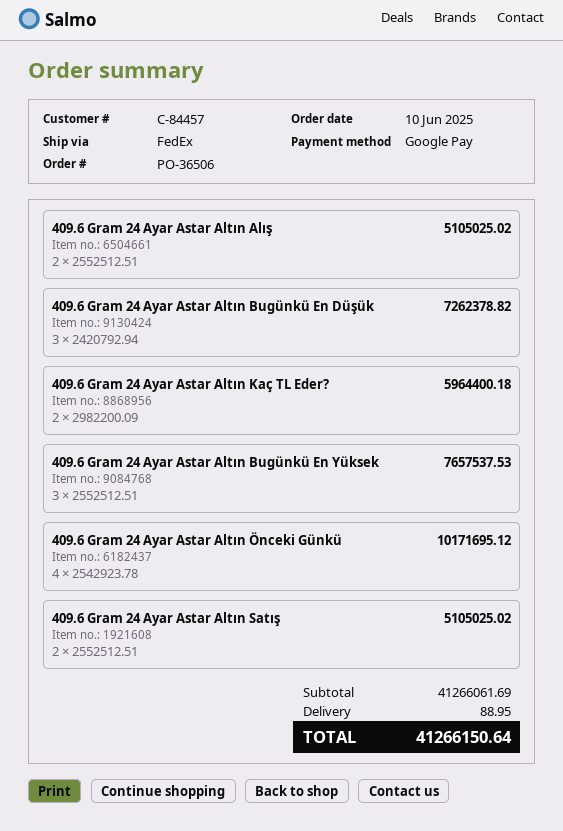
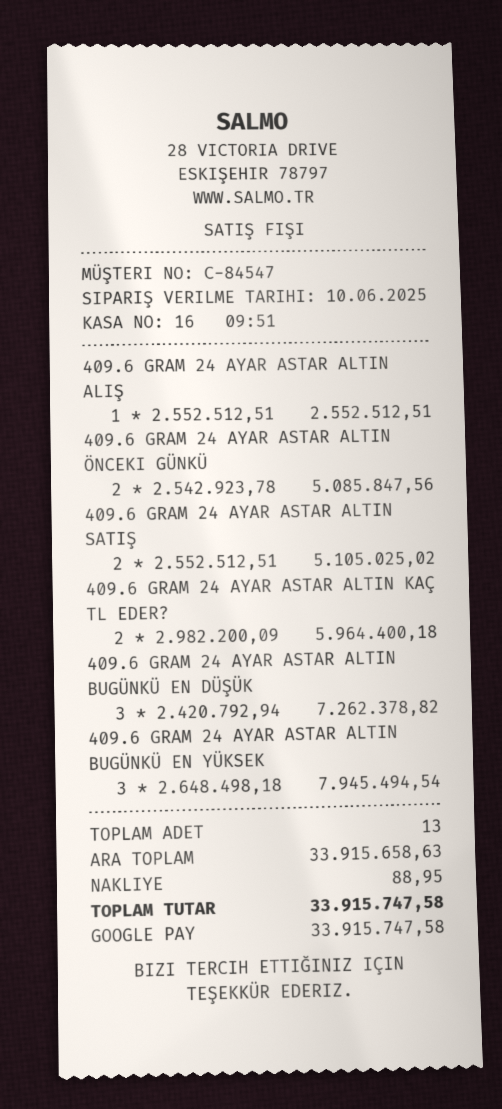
customer number: C-84457 -> C-84547
409.6 Gram 24 Ayar Astar Altın Alış: 2 x 2552512.51 = 5105025.02 -> 1 x 2552512.51 = 2552512.51
409.6 Gram 24 Ayar Astar Altın Bugünkü En Yüksek: 3 x 2552512.51 = 7657537.53 -> 3 x 2648498.18 = 7945494.54
409.6 Gram 24 Ayar Astar Altın Önceki Günkü: 4 x 2542923.78 = 10171695.12 -> 2 x 2542923.78 = 5085847.56
subtotal: 41266061.69 -> 33915658.63
total: 41266150.64 -> 33915747.58

